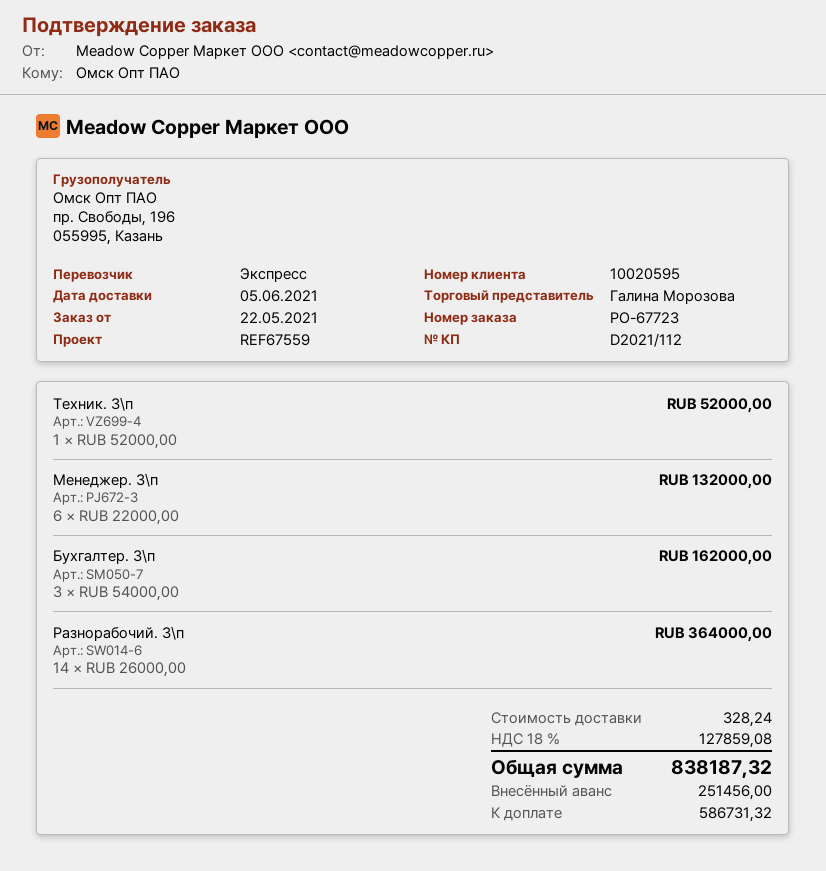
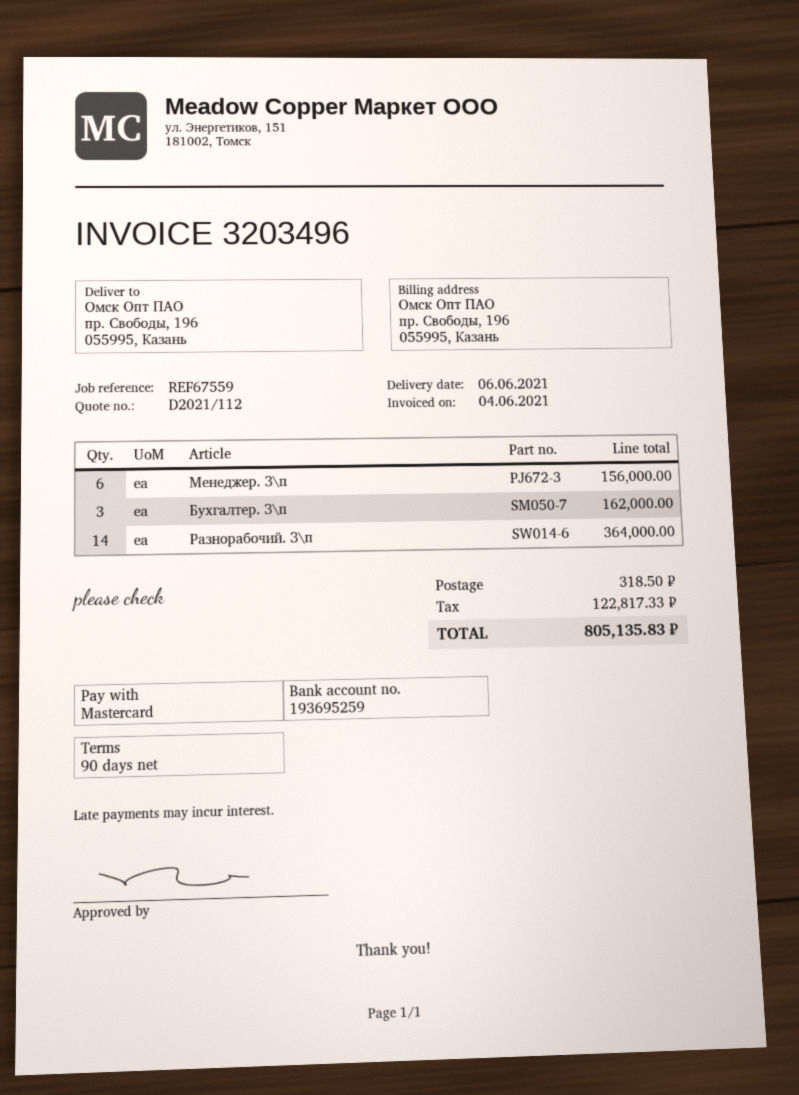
delivery date: 2021-06-05 -> 2021-06-06
Техник. З\п: 1 for 52000.00 -> none
Менеджер. З\п: 6 for 132000.00 -> 6 for 156000.00
shipping: 328.24 -> 318.50
tax: 127859.08 -> 122817.33
total: 838187.32 -> 805135.83

